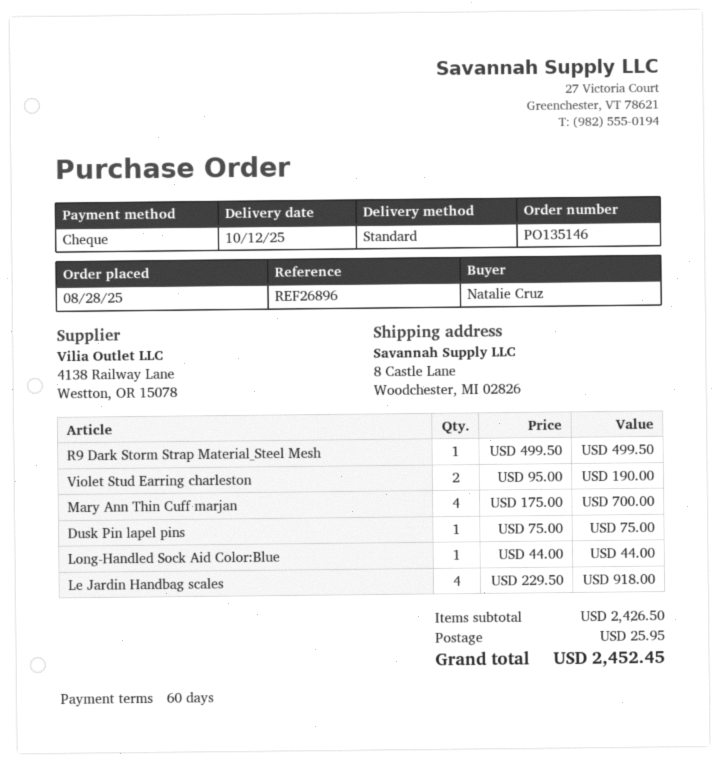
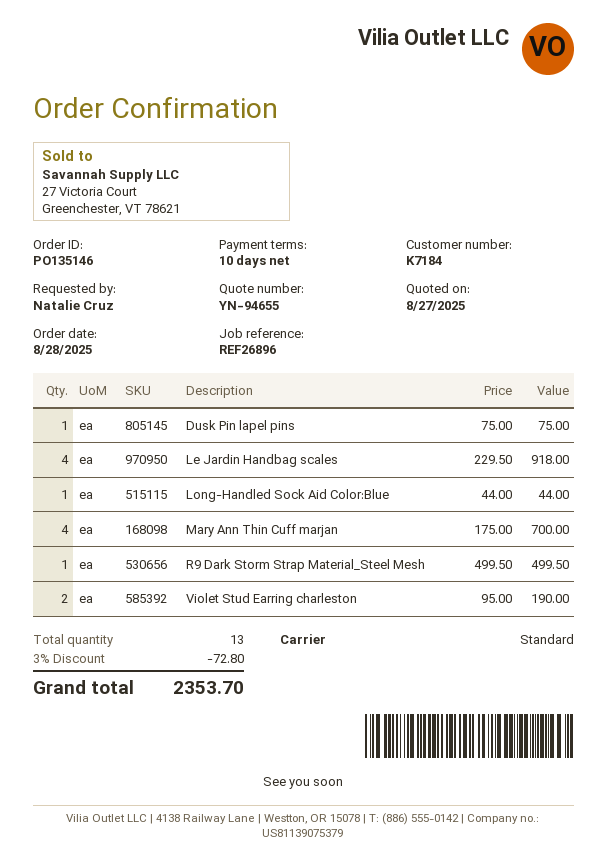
payment terms: 60 days -> 10 days
discount: none -> 3% = 72.80
shipping: 25.95 -> none
total: 2452.45 -> 2353.70

